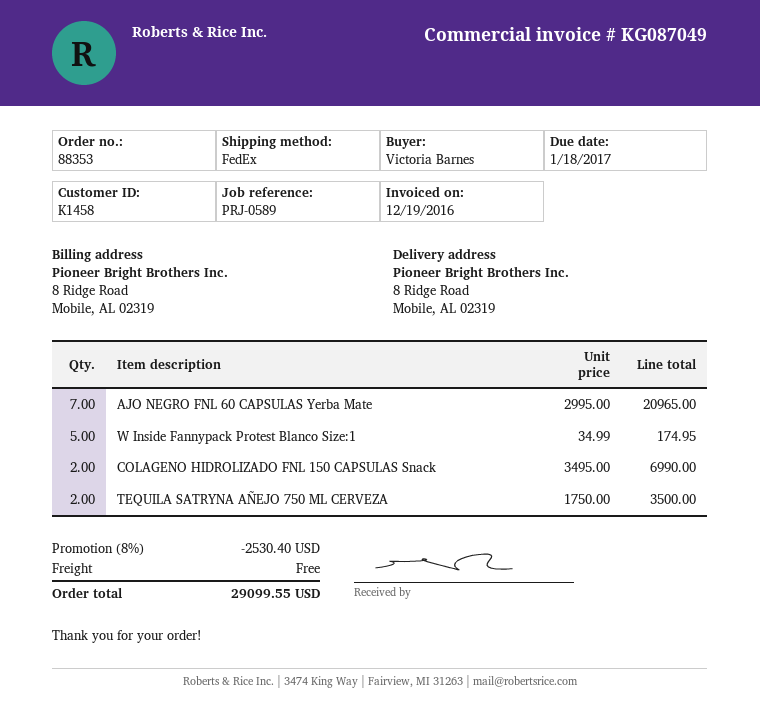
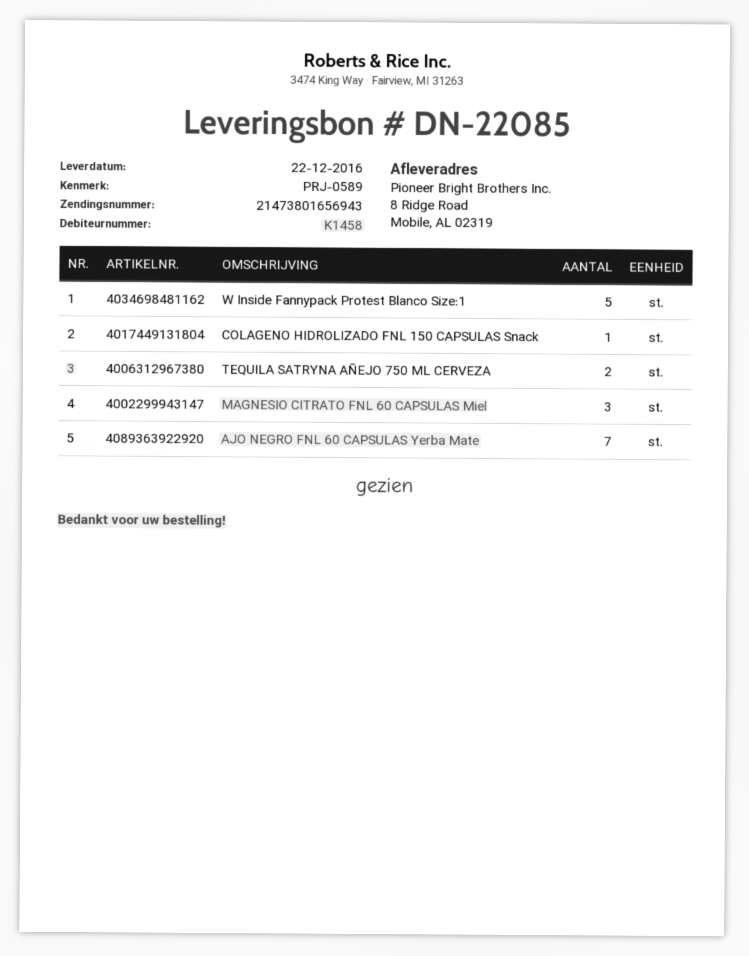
COLAGENO HIDROLIZADO FNL 150 CAPSULAS Snack: 2 -> 1
MAGNESIO CITRATO FNL 60 CAPSULAS Miel: none -> 3

